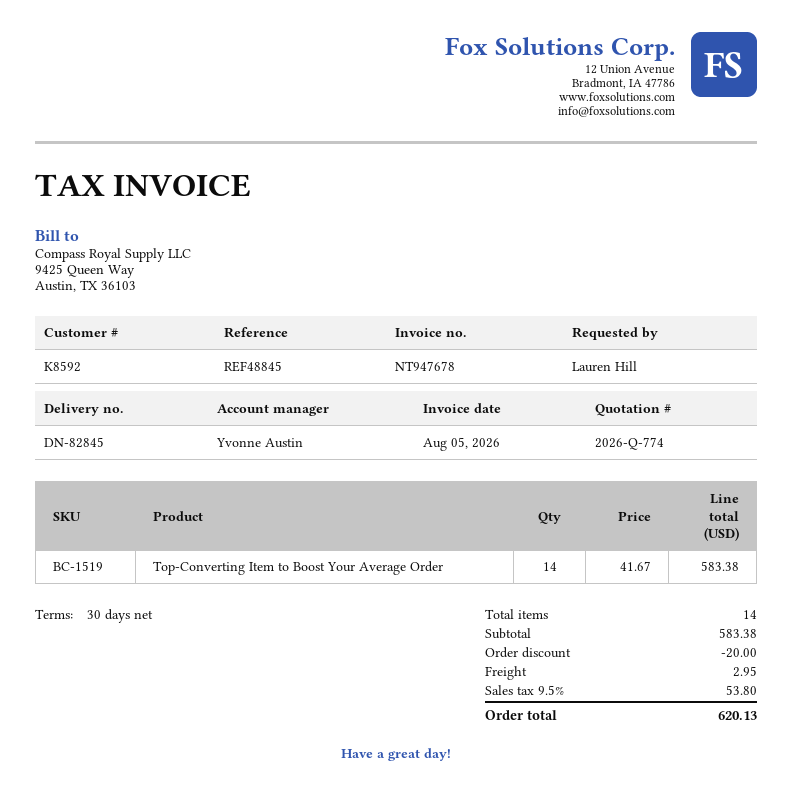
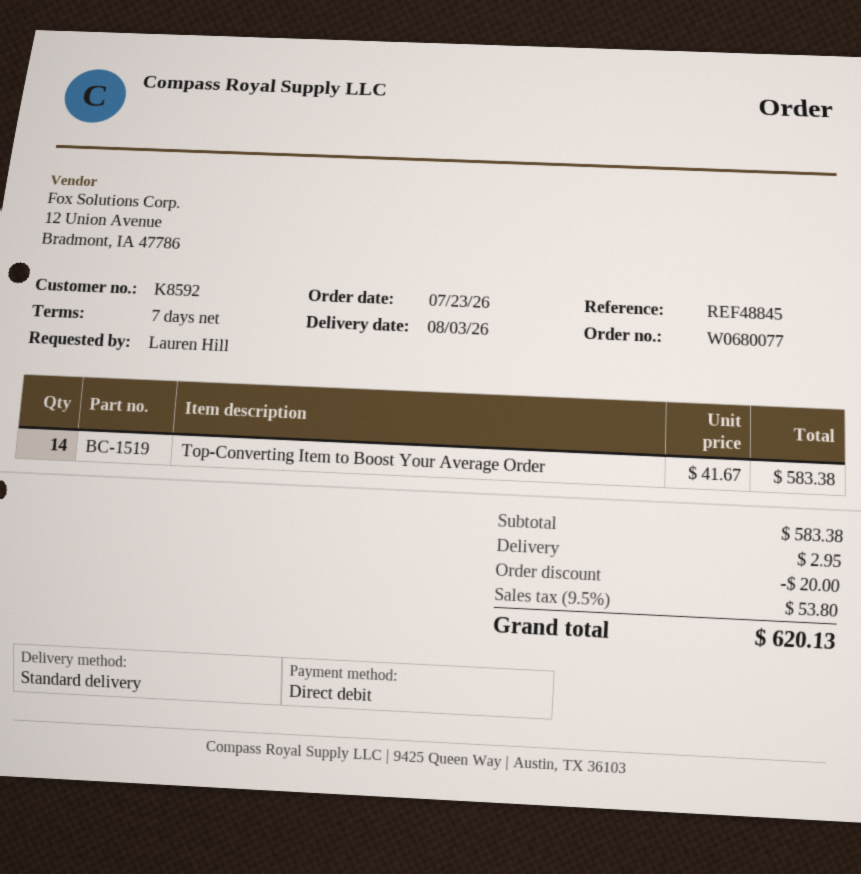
payment terms: 30 days -> 7 days

